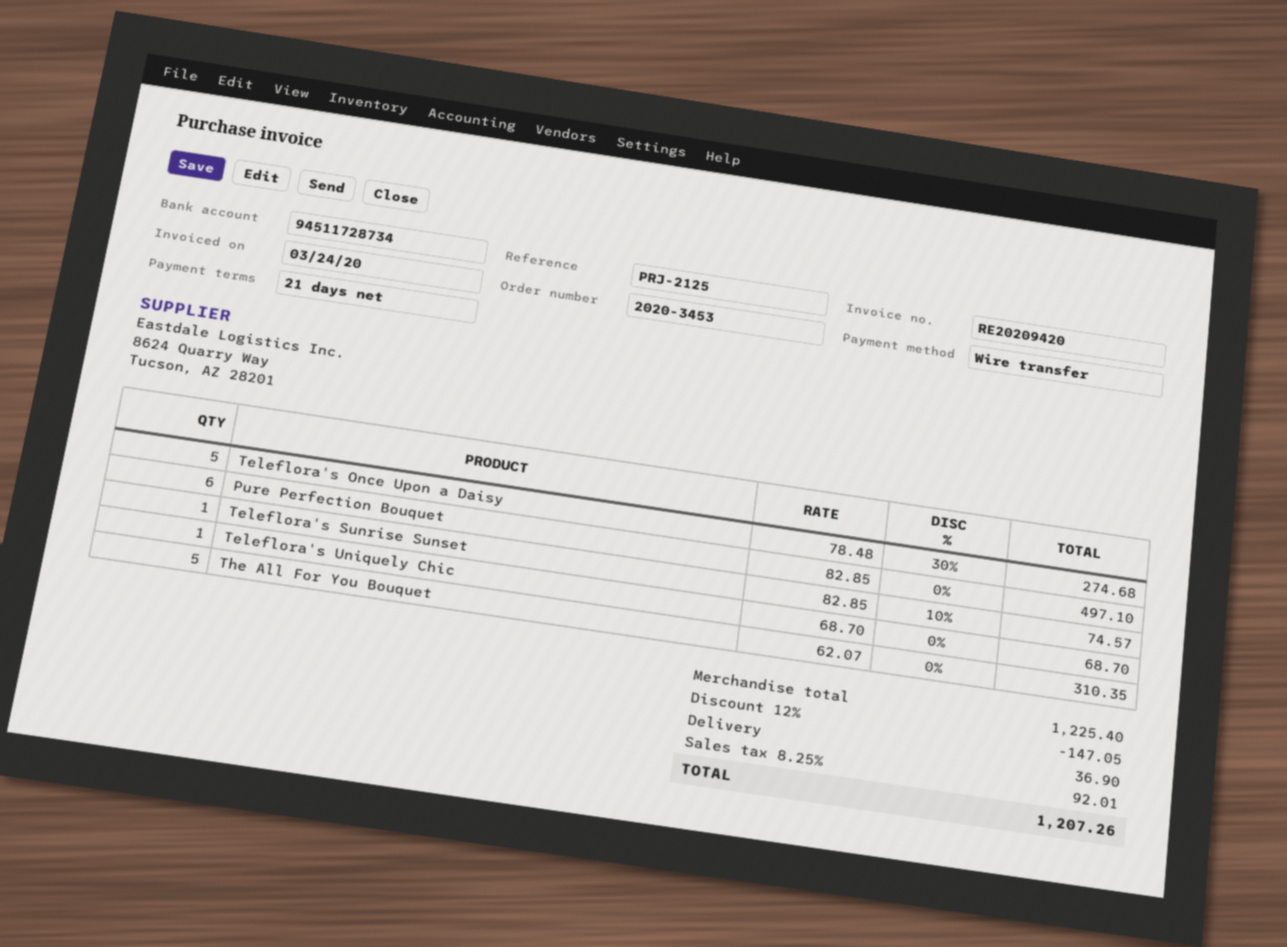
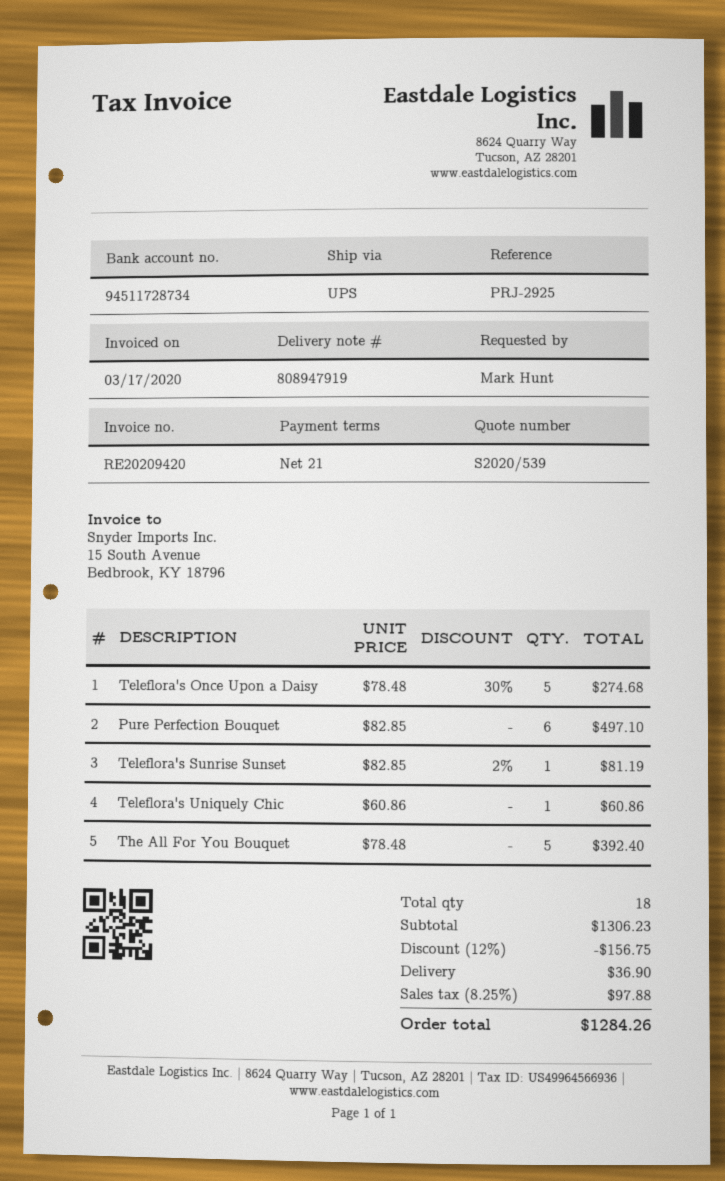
invoice date: 2020-03-24 -> 2020-03-17
reference: PRJ-2125 -> PRJ-2925
Teleflora's Sunrise Sunset: 1 x 82.85 - 10% = 74.57 -> 1 x 82.85 - 2% = 81.19
Teleflora's Uniquely Chic: 1 x 68.70 = 68.70 -> 1 x 60.86 = 60.86
The All For You Bouquet: 5 x 62.07 = 310.35 -> 5 x 78.48 = 392.40
subtotal: 1225.40 -> 1306.23
discount: 12% = 147.05 -> 12% = 156.75
tax: 8.25% = 92.01 -> 8.25% = 97.88
total: 1207.26 -> 1284.26

